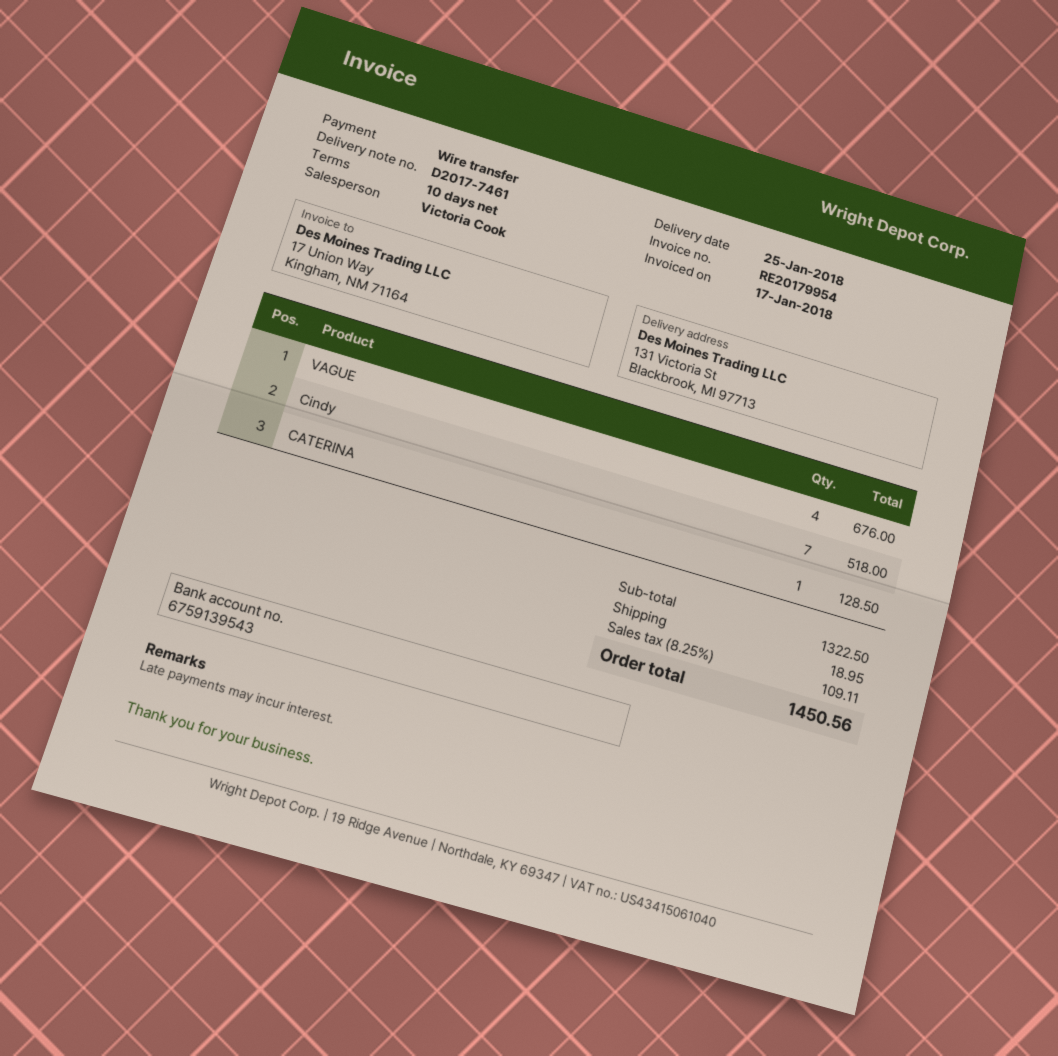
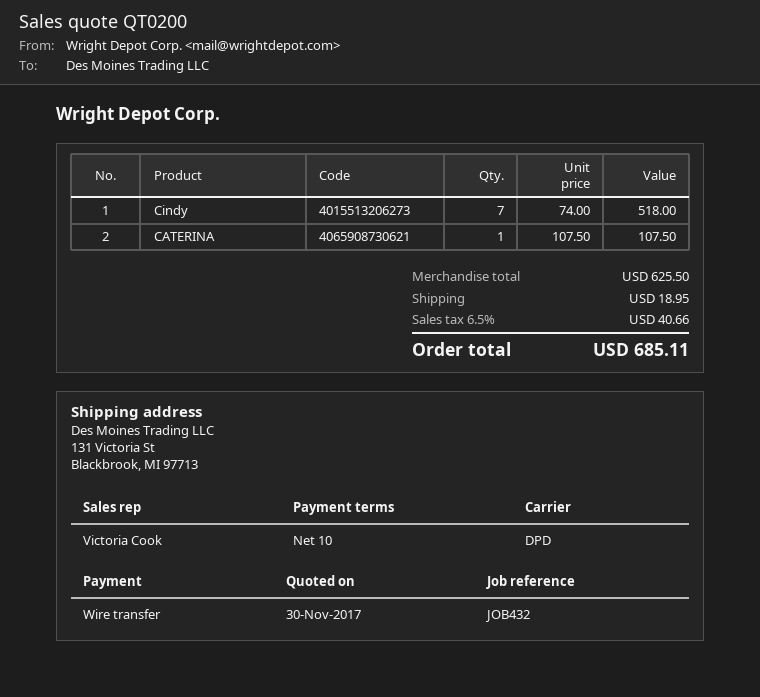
VAGUE: 4 for 676.00 -> none
CATERINA: 1 for 128.50 -> 1 for 107.50
subtotal: 1322.50 -> 625.50
tax: 8.25% = 109.11 -> 6.5% = 40.66
total: 1450.56 -> 685.11

